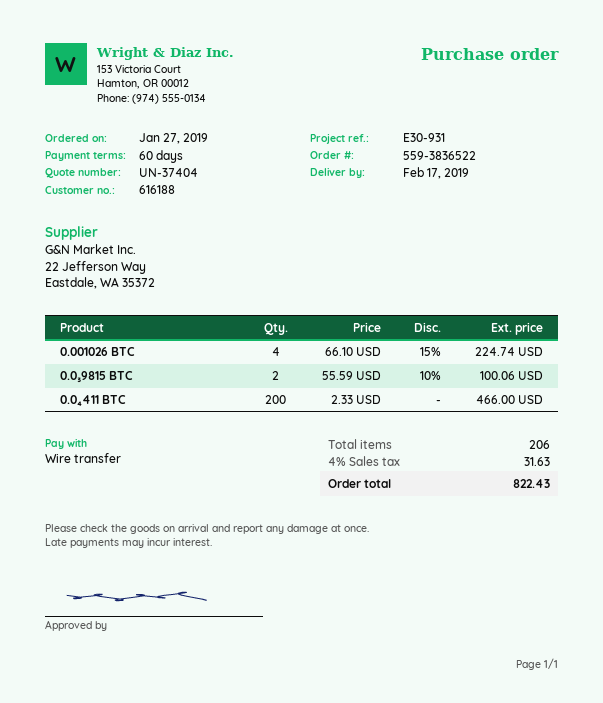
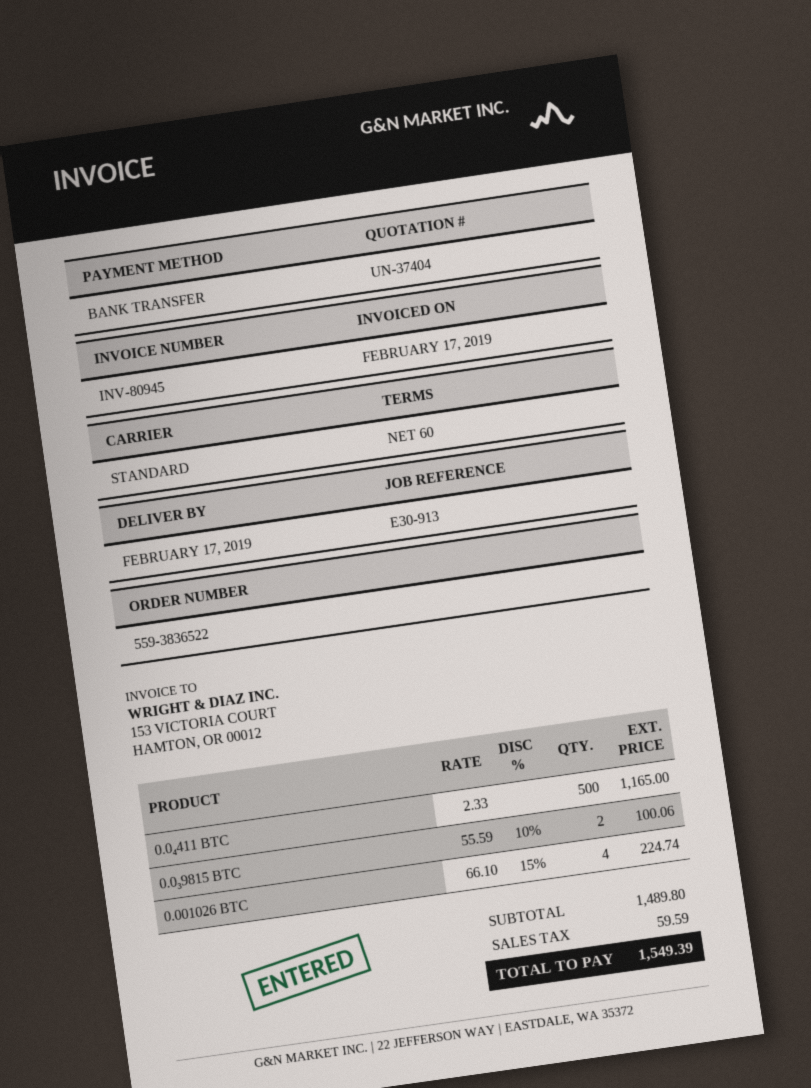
reference: E30-931 -> E30-913
0.0₄411 BTC: 200 x 2.33 = 466.00 -> 500 x 2.33 = 1165.00
tax: 31.63 -> 59.59
total: 822.43 -> 1549.39

